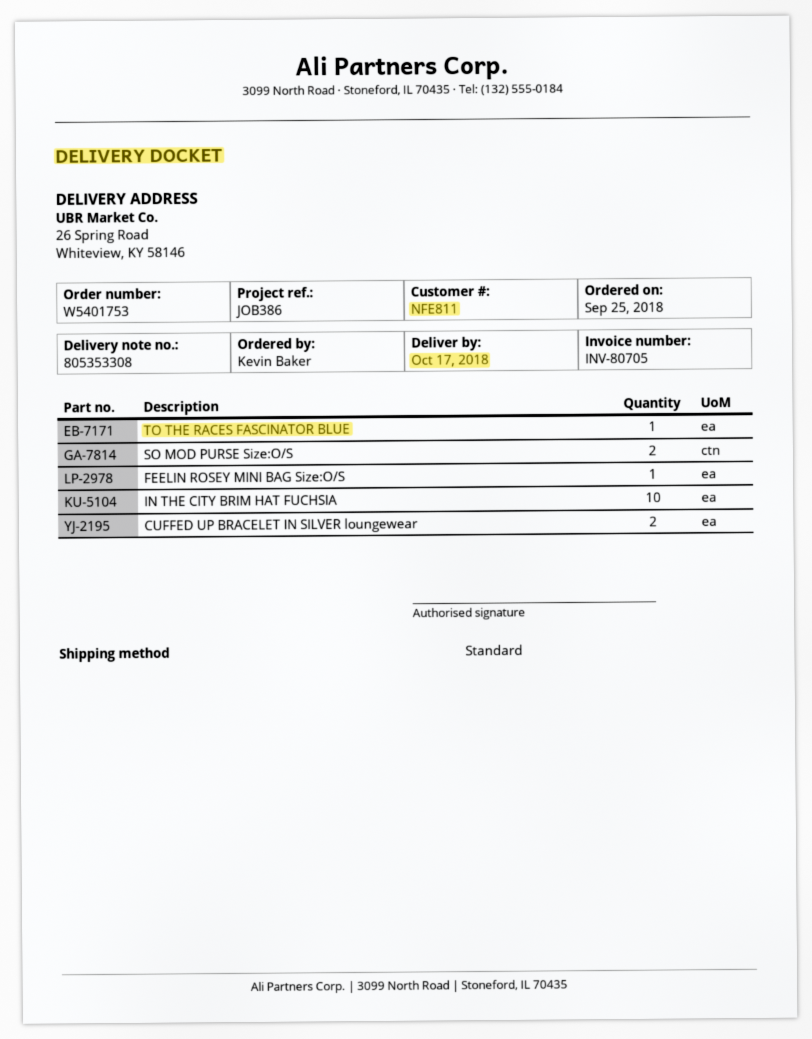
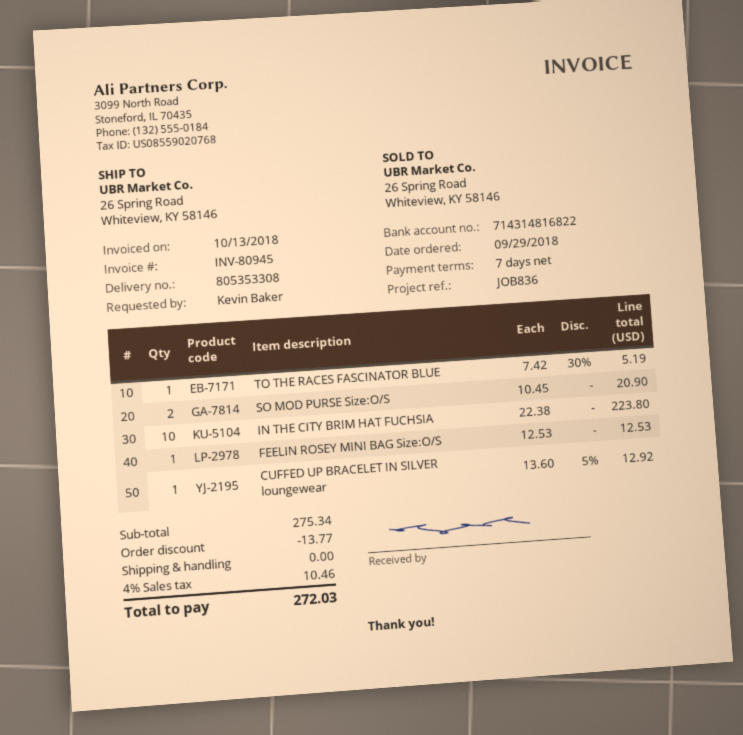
order date: 2018-09-25 -> 2018-09-29
invoice number: INV-80705 -> INV-80945
reference: JOB386 -> JOB836
CUFFED UP BRACELET IN SILVER loungewear: 2 -> 1

